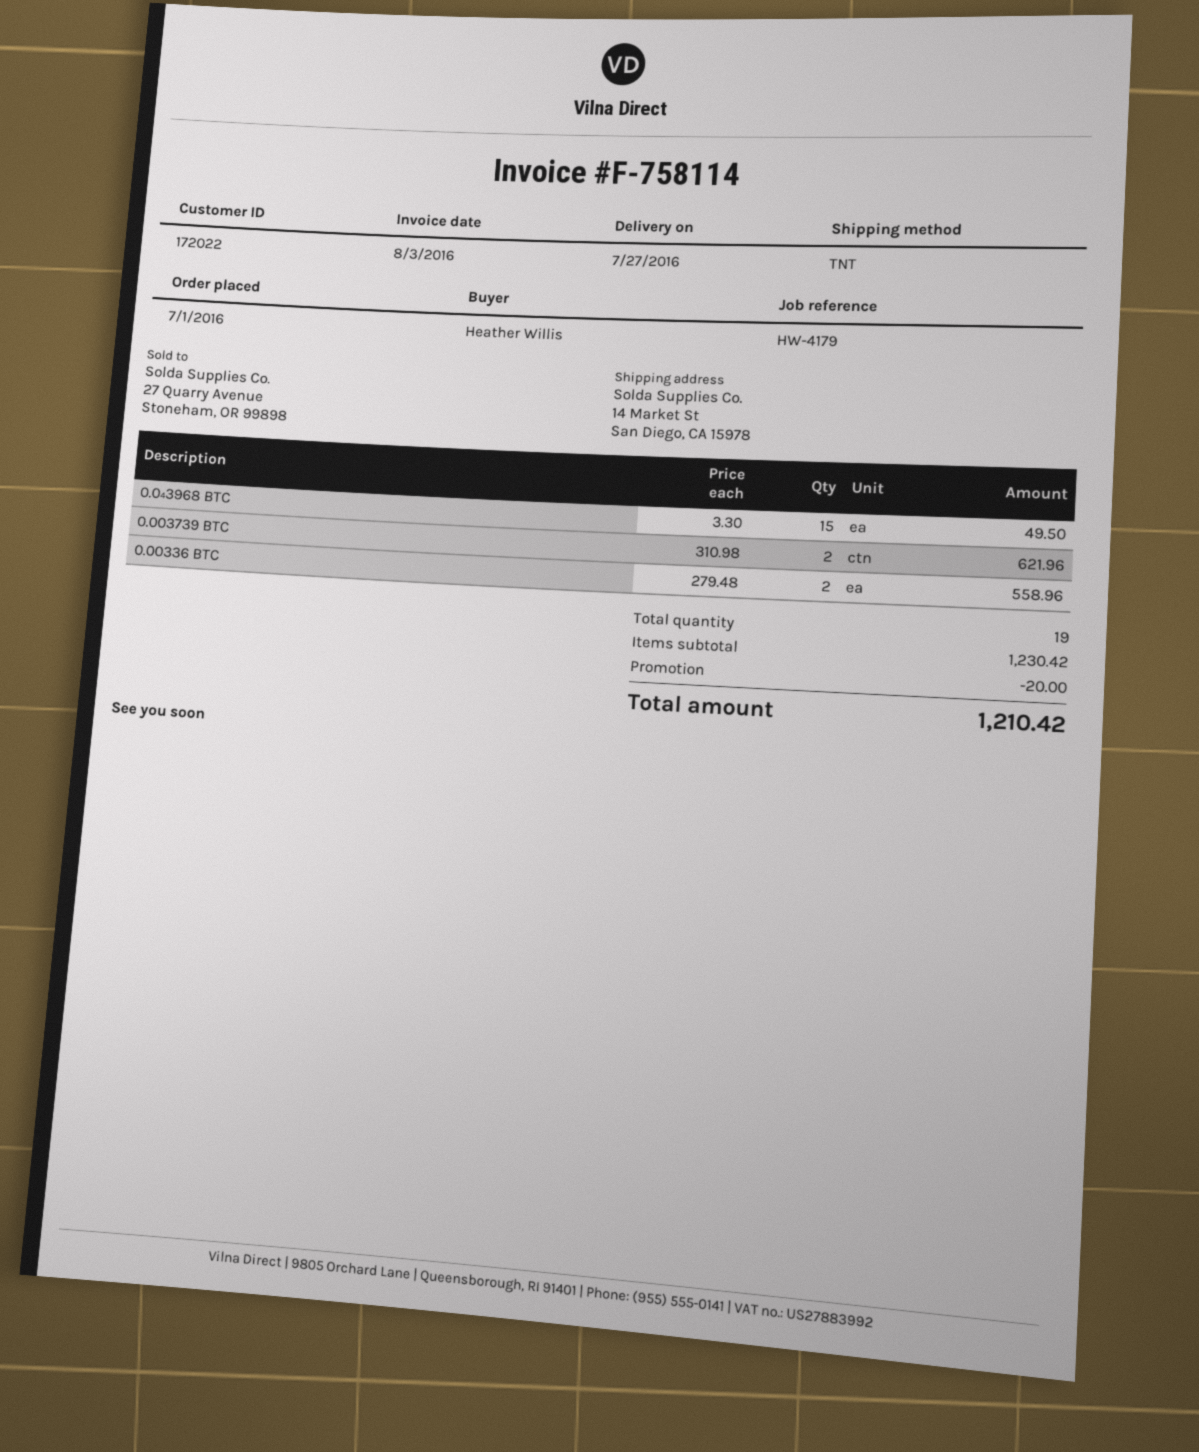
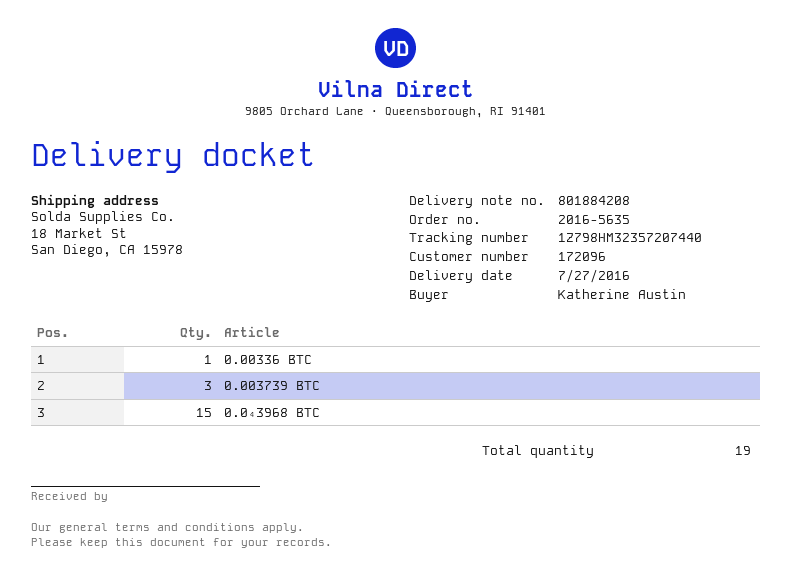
customer number: 172022 -> 172096
ordered by: Heather Willis -> Katherine Austin
ship to: 14 Market St, San Diego, CA 15978 -> 18 Market St, San Diego, CA 15978
0.003739 BTC: 2 -> 3
0.00336 BTC: 2 -> 1

